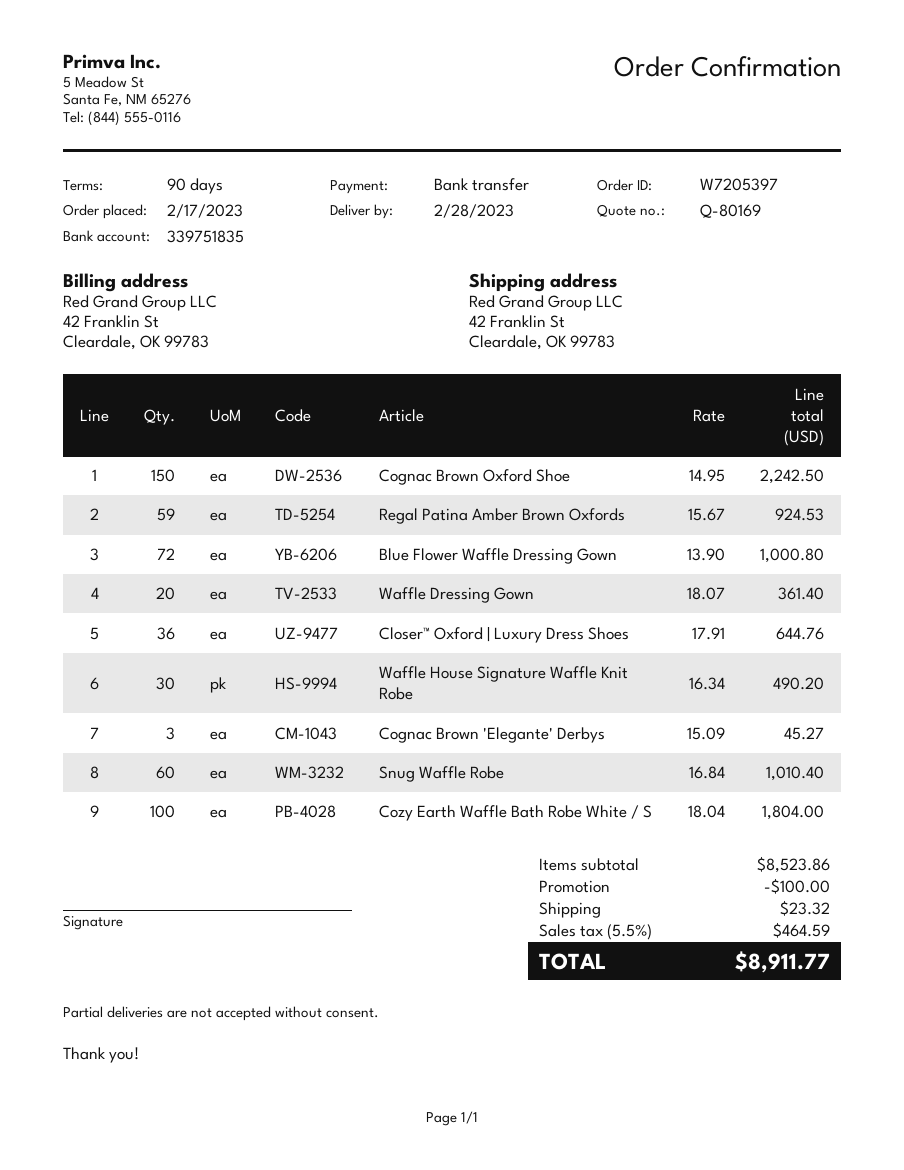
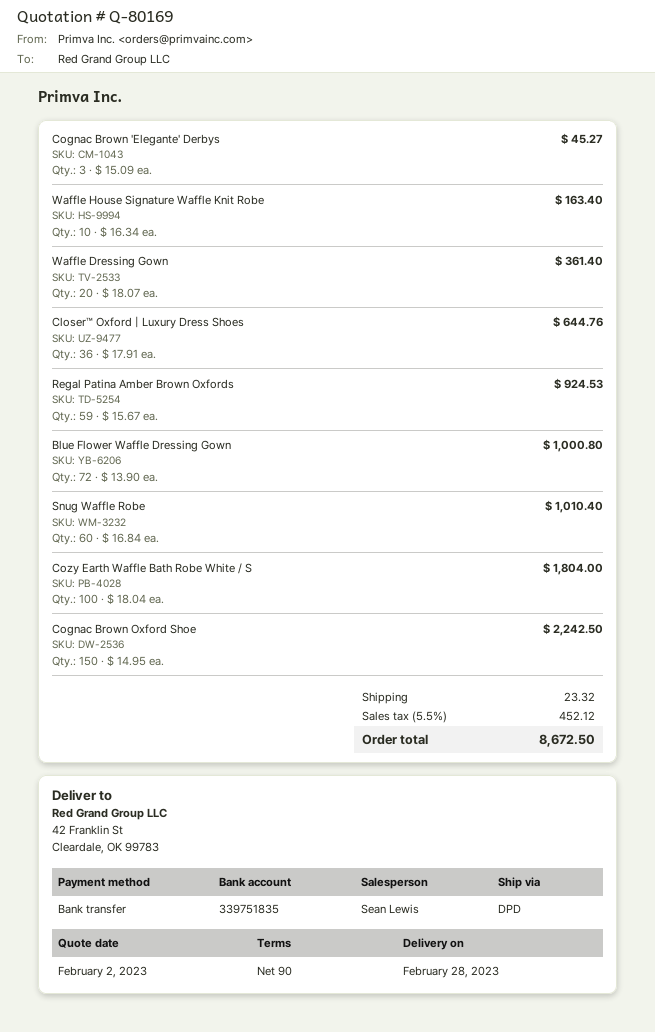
Waffle House Signature Waffle Knit Robe: 30 x 16.34 = 490.20 -> 10 x 16.34 = 163.40
discount: 100.00 -> none
tax: 5.5% = 464.59 -> 5.5% = 452.12
total: 8911.77 -> 8672.50

